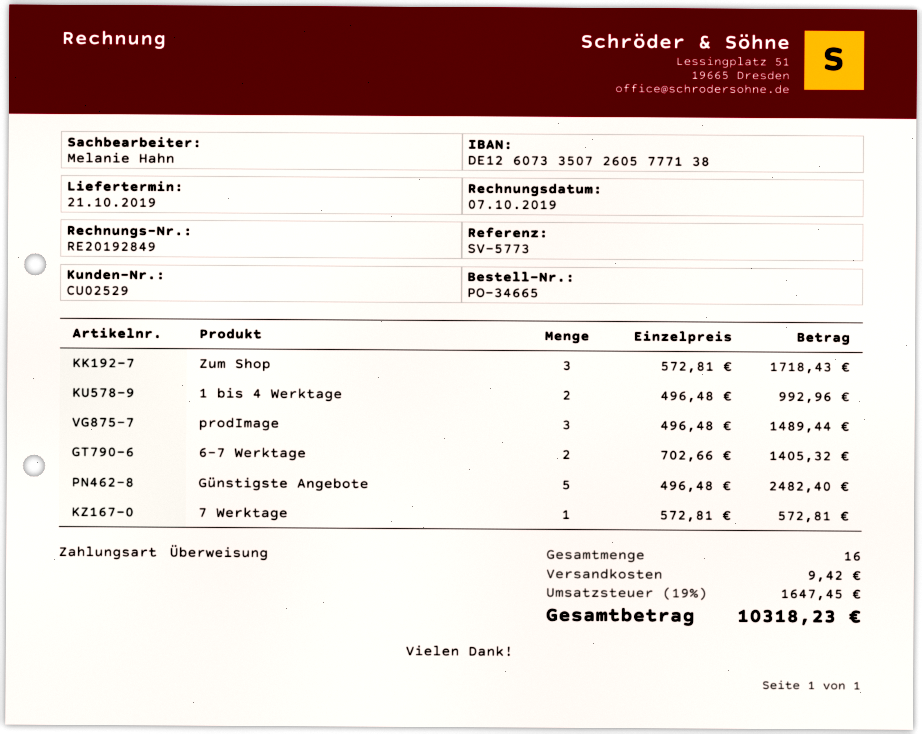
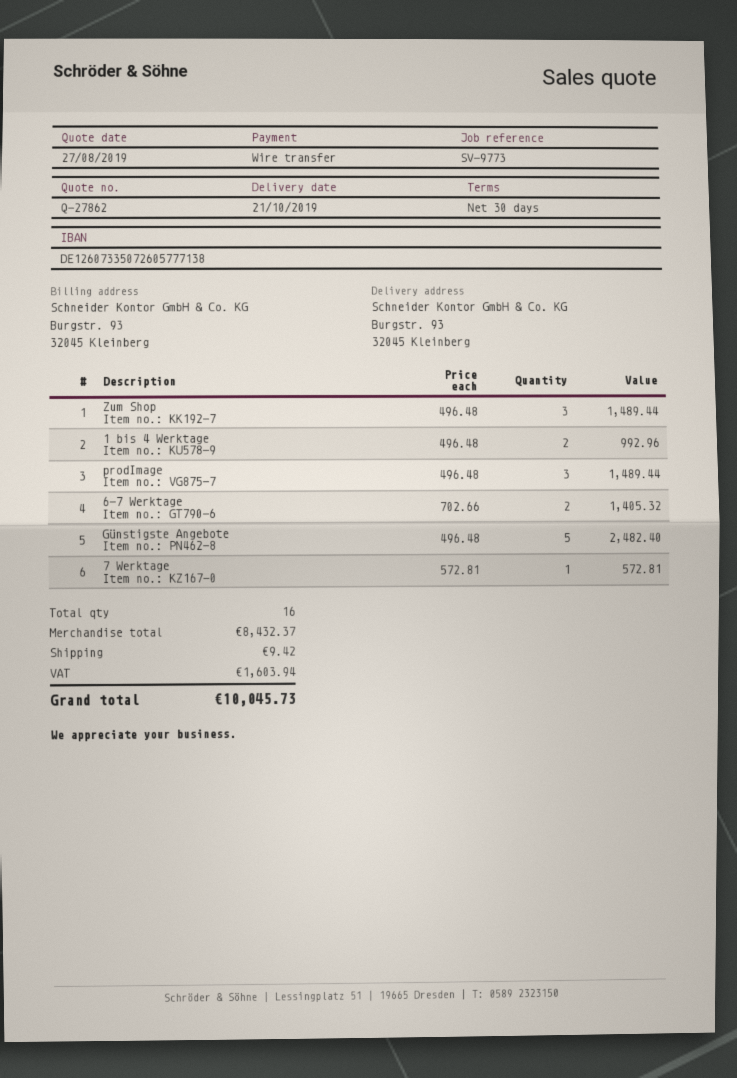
reference: SV-5773 -> SV-9773
Zum Shop: 3 x 572.81 = 1718.43 -> 3 x 496.48 = 1489.44
tax: 1647.45 -> 1603.94
total: 10318.23 -> 10045.73

